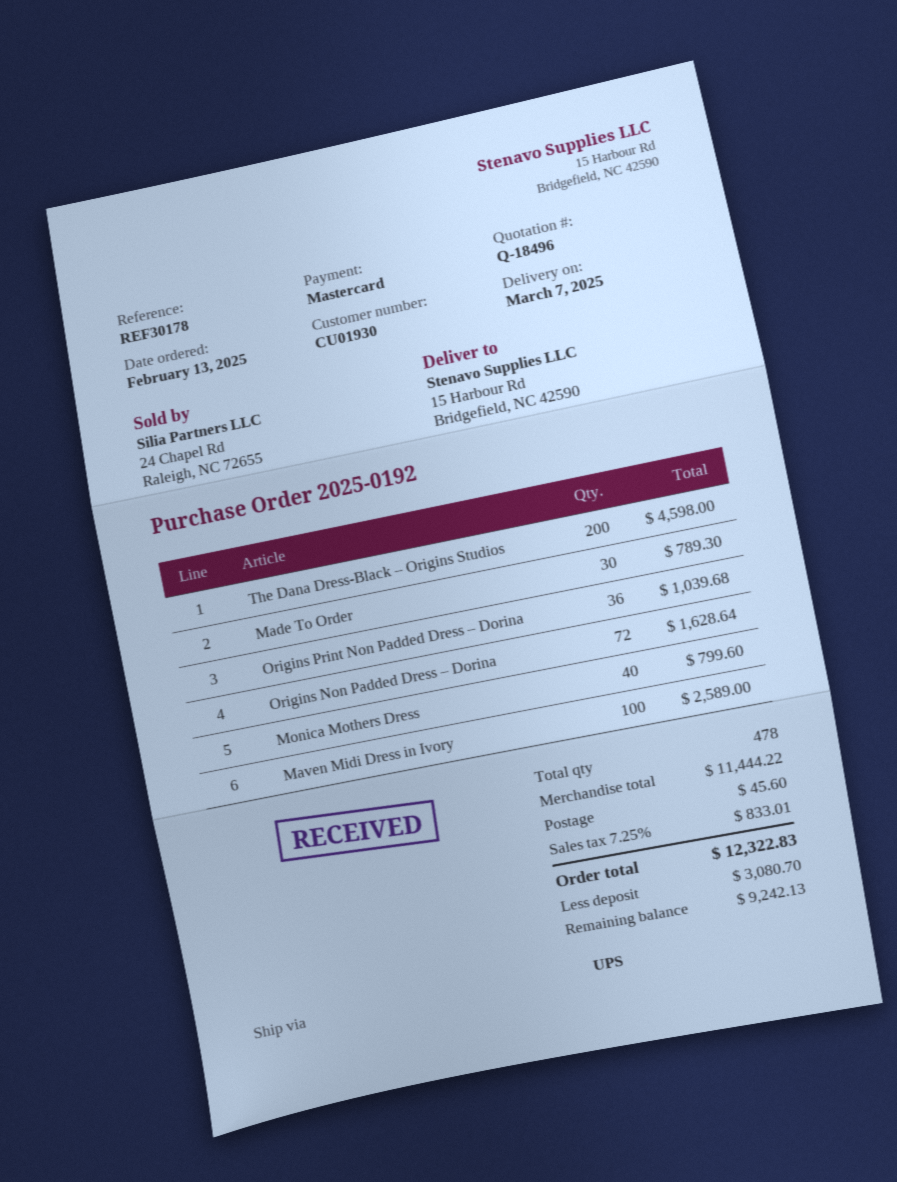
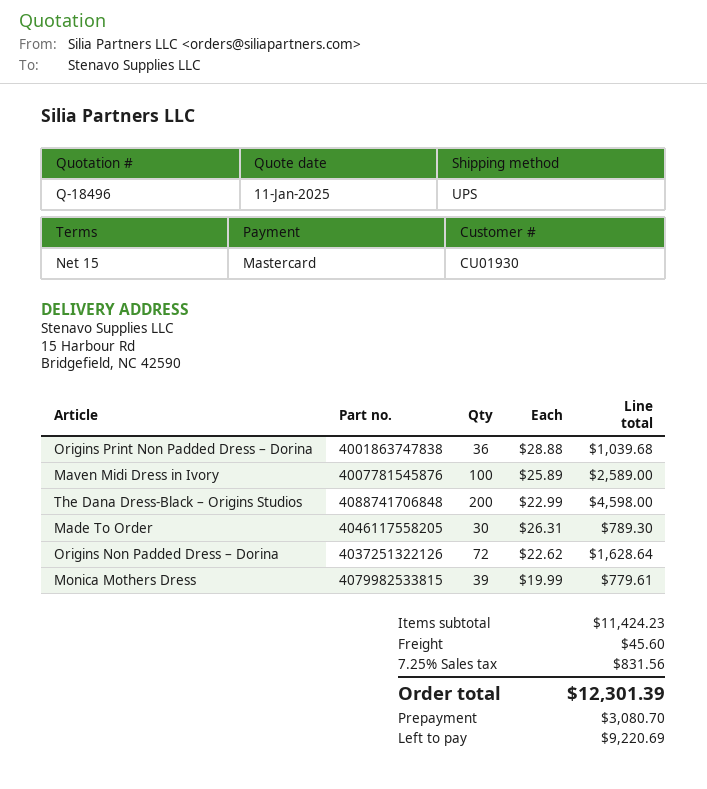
Monica Mothers Dress: 40 for 799.60 -> 39 for 779.61
subtotal: 11444.22 -> 11424.23
tax: 7.25% = 833.01 -> 7.25% = 831.56
total: 12322.83 -> 12301.39
balance: 9242.13 -> 9220.69

